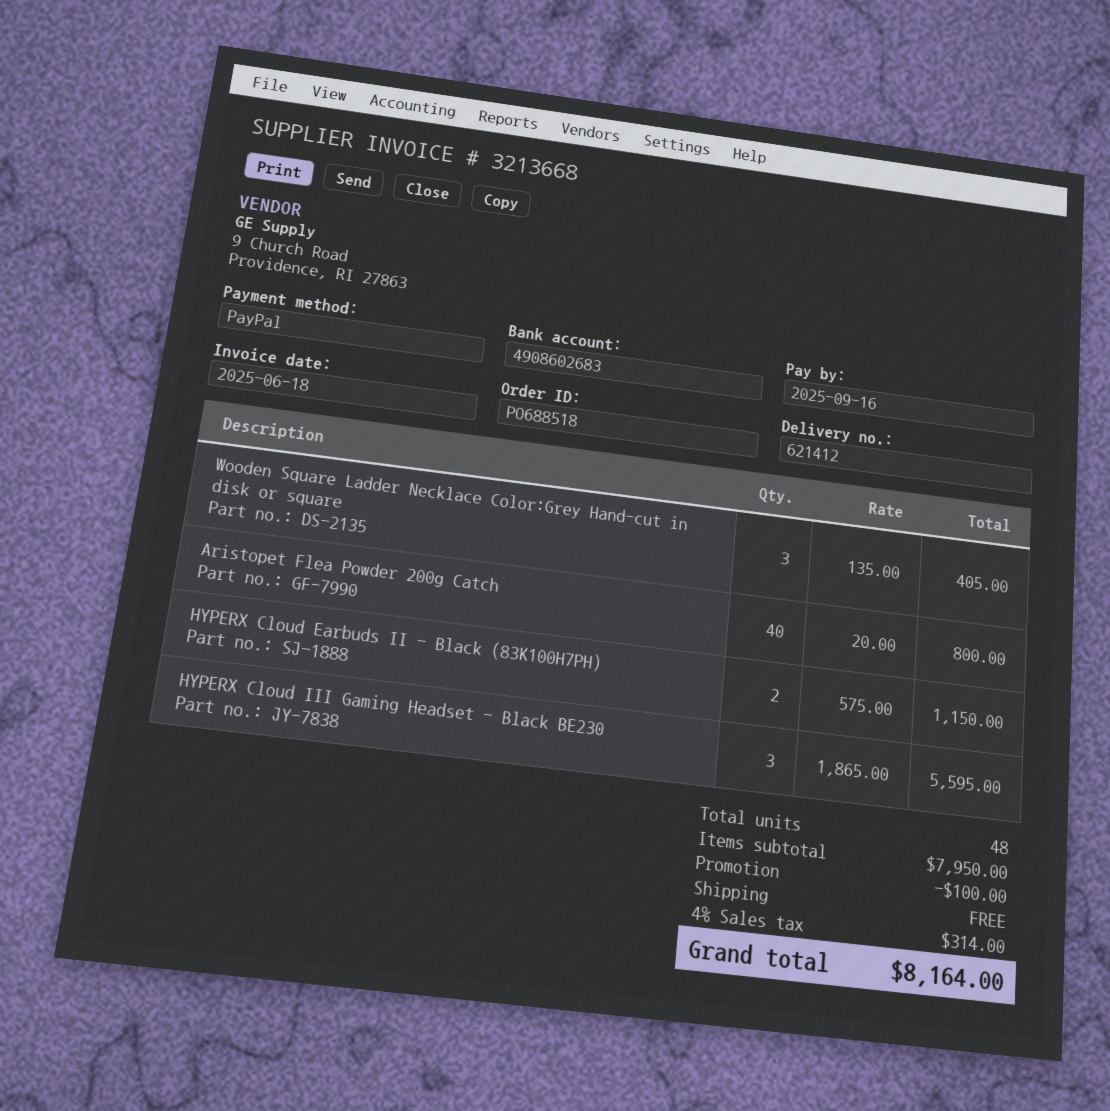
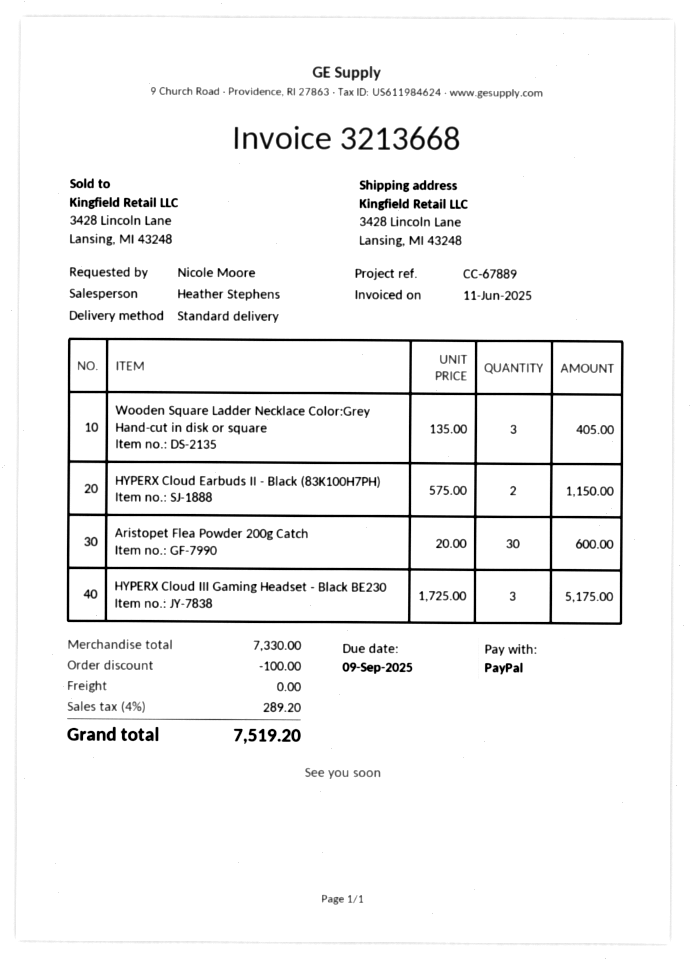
invoice date: 2025-06-18 -> 2025-06-11
due date: 2025-09-16 -> 2025-09-09
Aristopet Flea Powder 200g Catch: 40 x 20.00 = 800.00 -> 30 x 20.00 = 600.00
HYPERX Cloud III Gaming Headset - Black BE230: 3 x 1865.00 = 5595.00 -> 3 x 1725.00 = 5175.00
subtotal: 7950.00 -> 7330.00
tax: 4% = 314.00 -> 4% = 289.20
total: 8164.00 -> 7519.20

